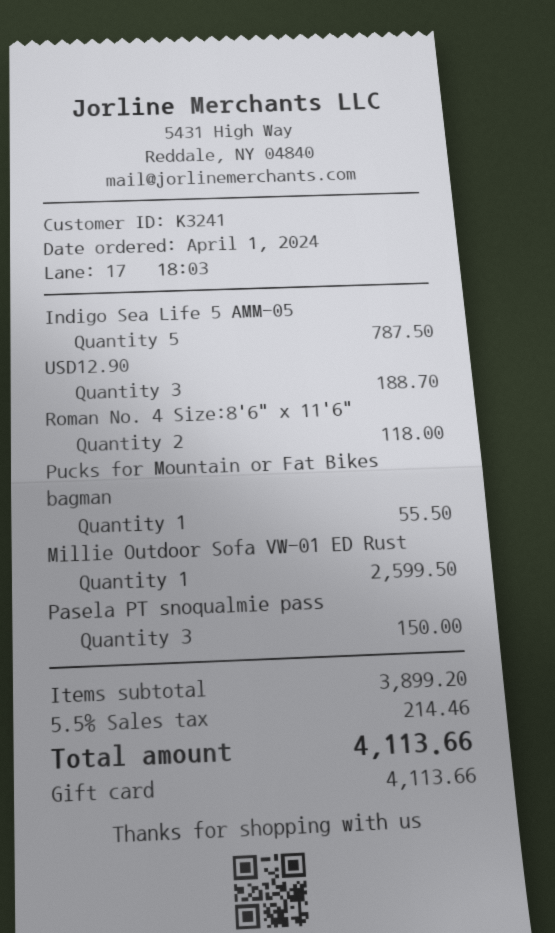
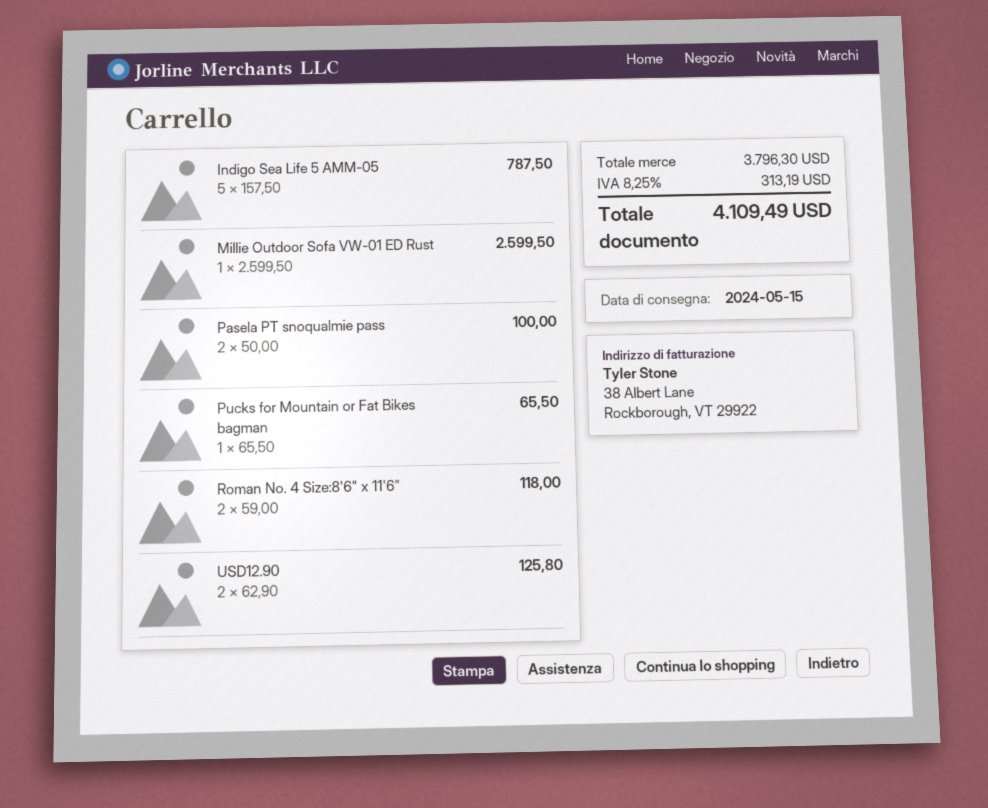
USD12.90: 3 for 188.70 -> 2 for 125.80
Pucks for Mountain or Fat Bikes bagman: 1 for 55.50 -> 1 for 65.50
Pasela PT snoqualmie pass: 3 for 150.00 -> 2 for 100.00
subtotal: 3899.20 -> 3796.30
tax: 5.5% = 214.46 -> 8.25% = 313.19
total: 4113.66 -> 4109.49

